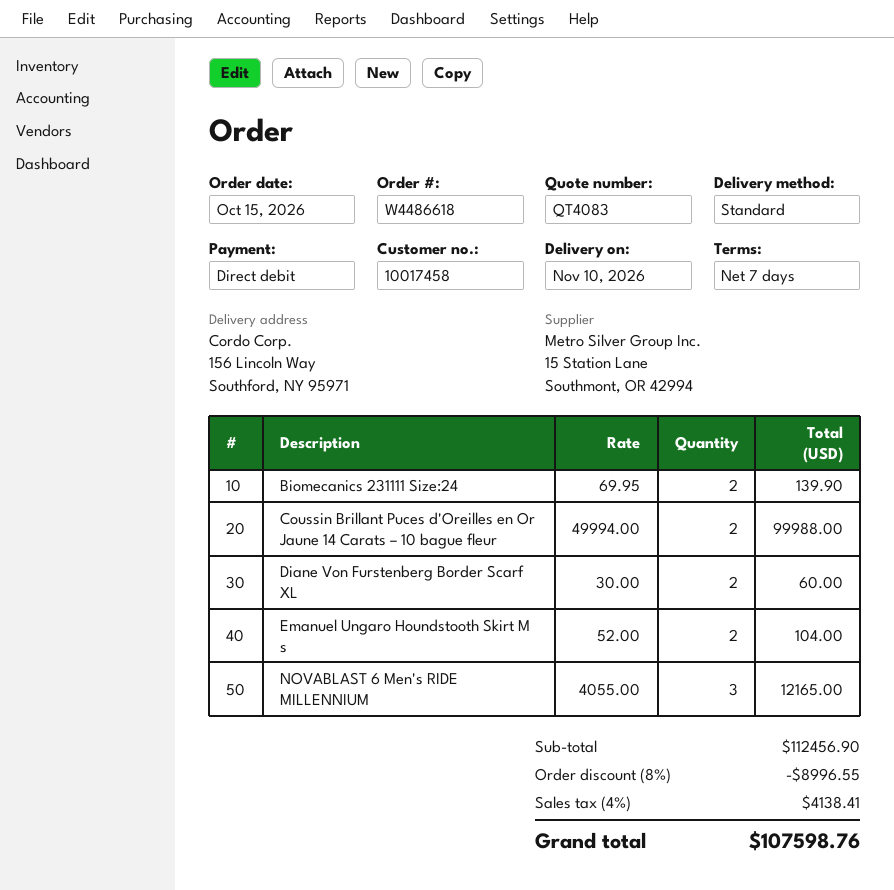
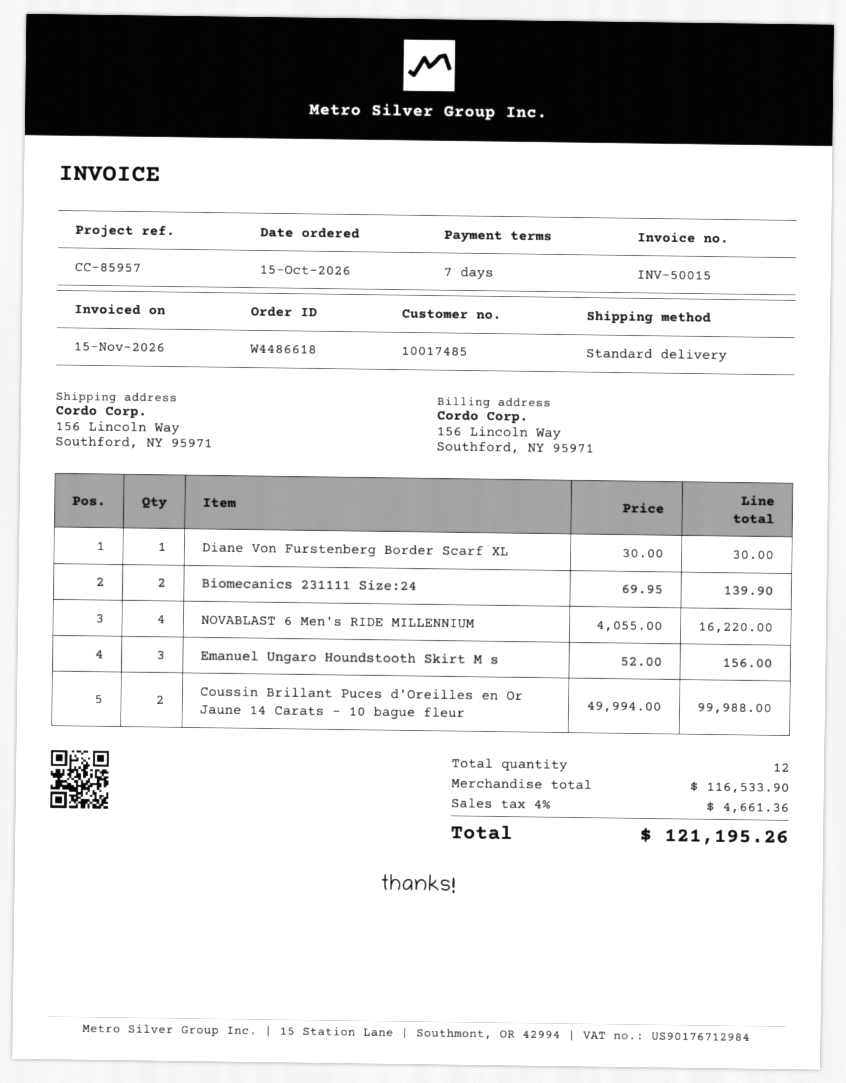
customer number: 10017458 -> 10017485
Diane Von Furstenberg Border Scarf XL: 2 x 30.00 = 60.00 -> 1 x 30.00 = 30.00
Emanuel Ungaro Houndstooth Skirt M s: 2 x 52.00 = 104.00 -> 3 x 52.00 = 156.00
NOVABLAST 6 Men's RIDE MILLENNIUM: 3 x 4055.00 = 12165.00 -> 4 x 4055.00 = 16220.00
subtotal: 112456.90 -> 116533.90
discount: 8% = 8996.55 -> none
tax: 4% = 4138.41 -> 4% = 4661.36
total: 107598.76 -> 121195.26

